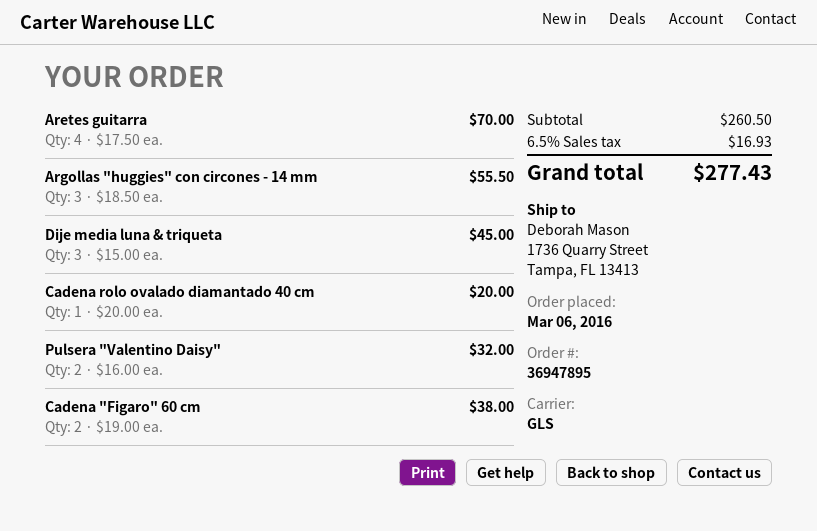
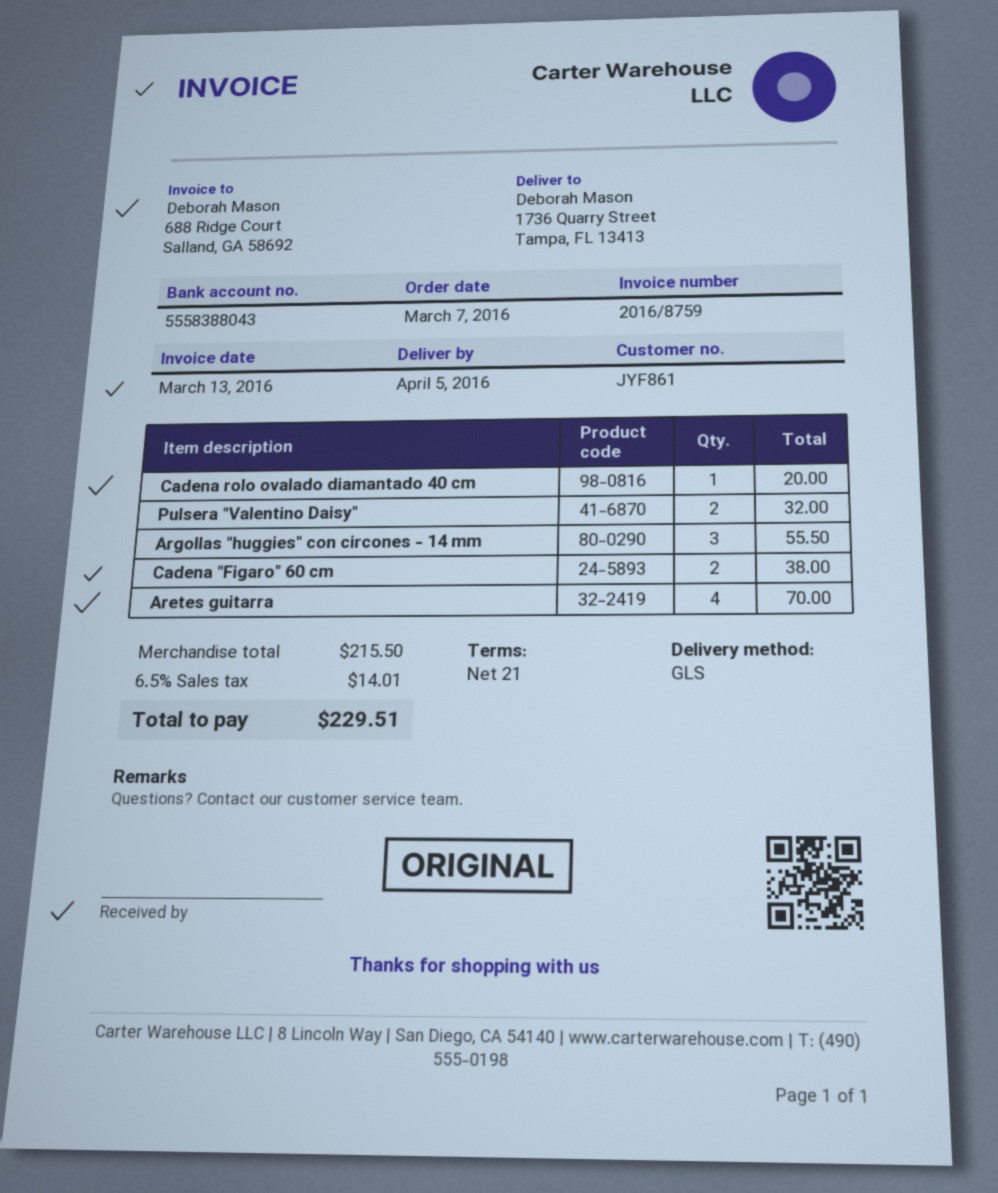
order date: 2016-03-06 -> 2016-03-07
Dije media luna & triqueta: 3 for 45.00 -> none
subtotal: 260.50 -> 215.50
tax: 6.5% = 16.93 -> 6.5% = 14.01
total: 277.43 -> 229.51

